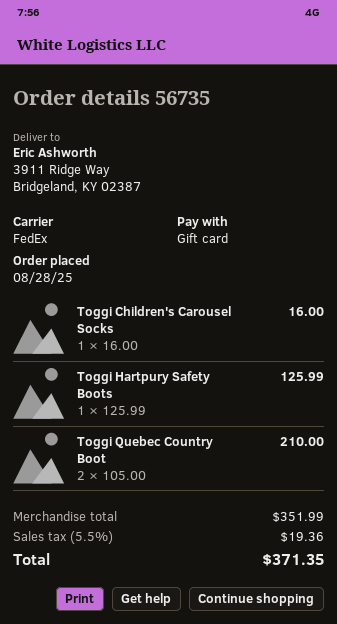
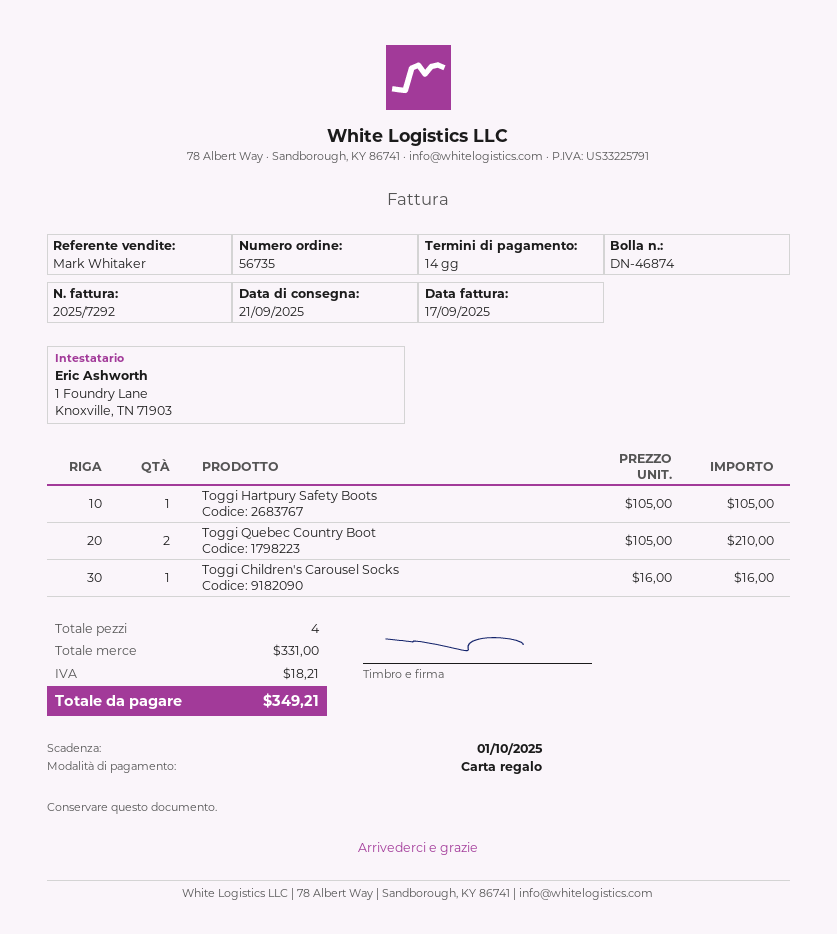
Toggi Hartpury Safety Boots: 1 x 125.99 = 125.99 -> 1 x 105.00 = 105.00
subtotal: 351.99 -> 331.00
tax: 19.36 -> 18.21
total: 371.35 -> 349.21

